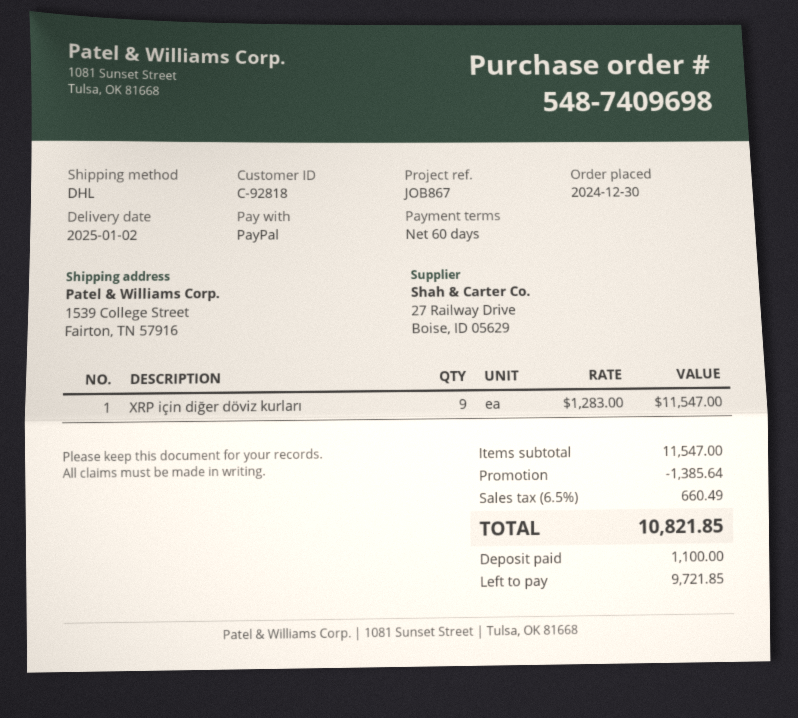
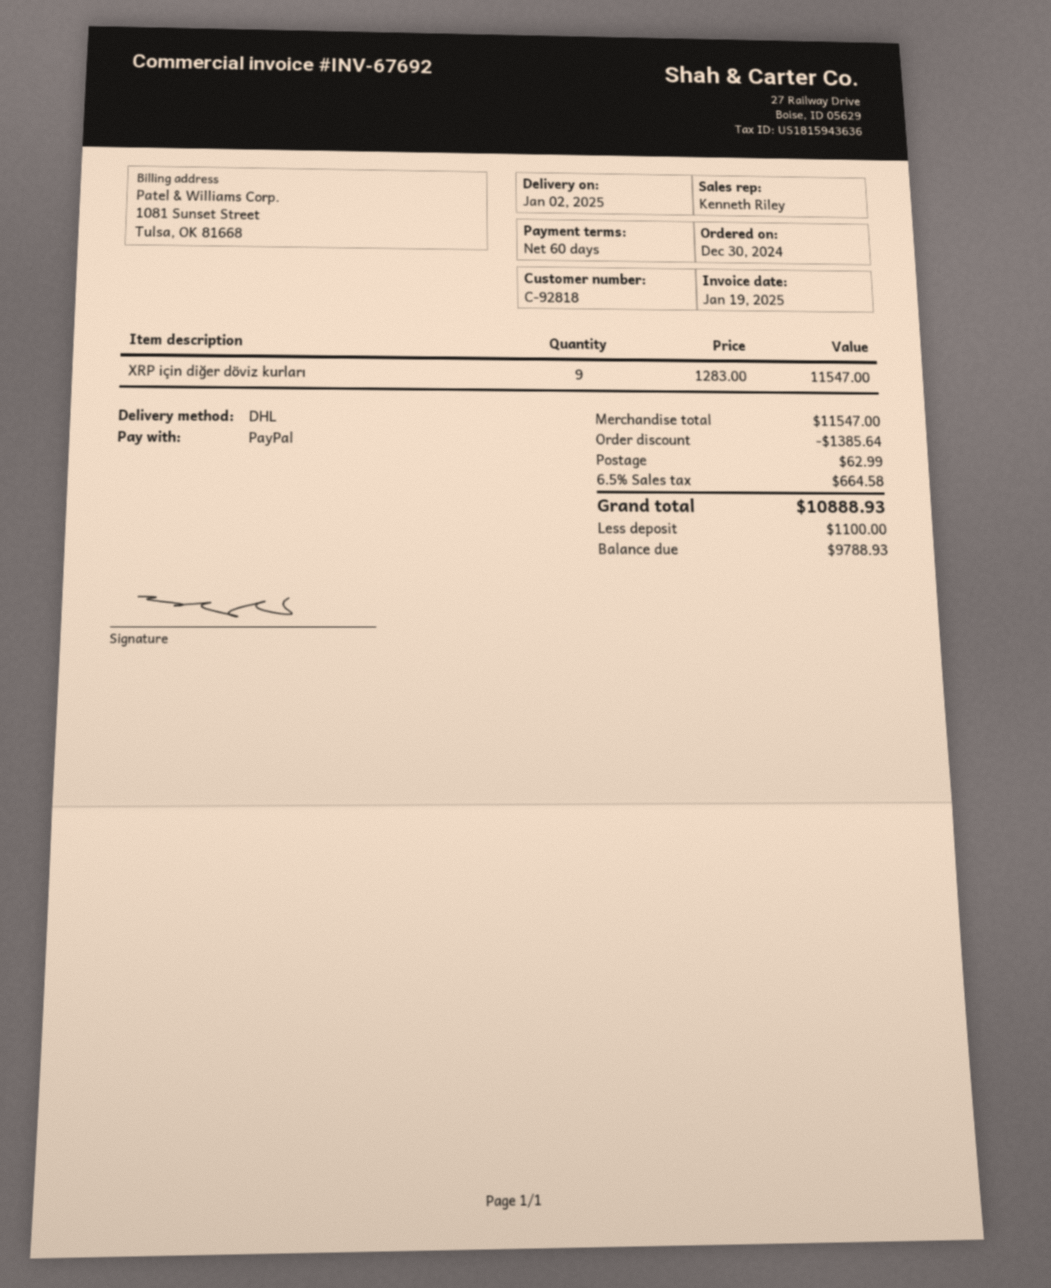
shipping: none -> 62.99
tax: 6.5% = 660.49 -> 6.5% = 664.58
total: 10821.85 -> 10888.93
balance: 9721.85 -> 9788.93

